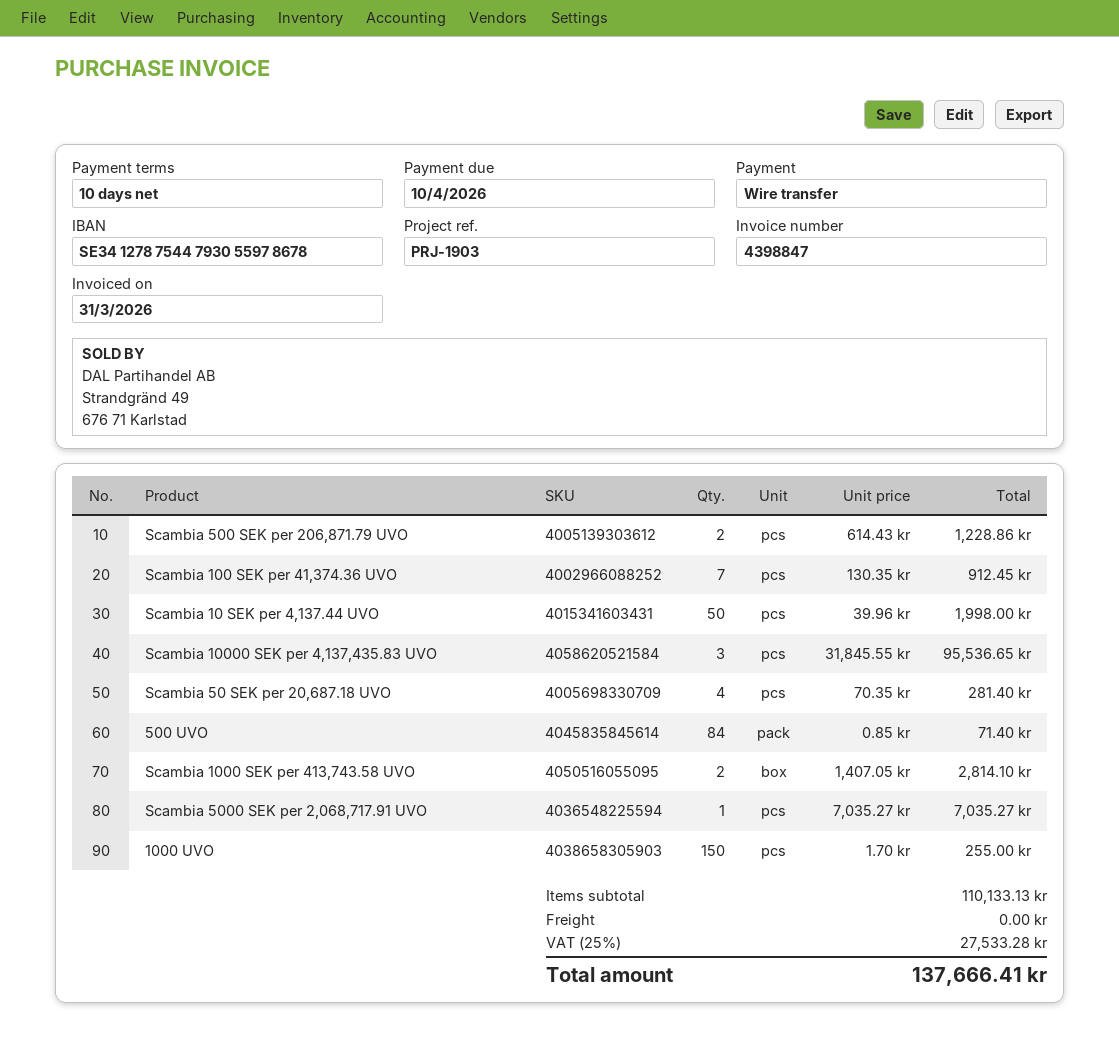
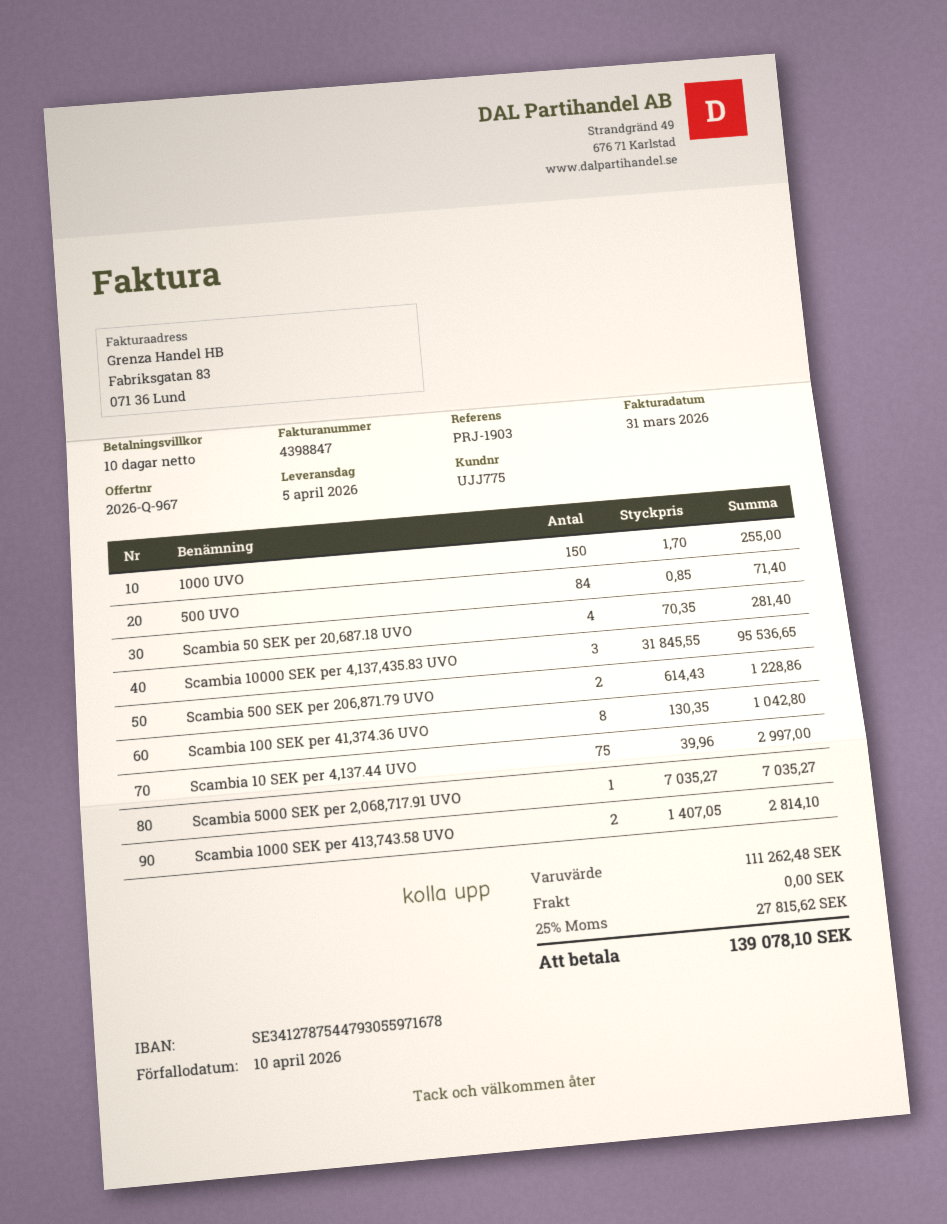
bank account: SE3412787544793055978678 -> SE3412787544793055971678
Scambia 100 SEK per 41,374.36 UVO: 7 x 130.35 = 912.45 -> 8 x 130.35 = 1042.80
Scambia 10 SEK per 4,137.44 UVO: 50 x 39.96 = 1998.00 -> 75 x 39.96 = 2997.00
subtotal: 110133.13 -> 111262.48
tax: 25% = 27533.28 -> 25% = 27815.62
total: 137666.41 -> 139078.10

